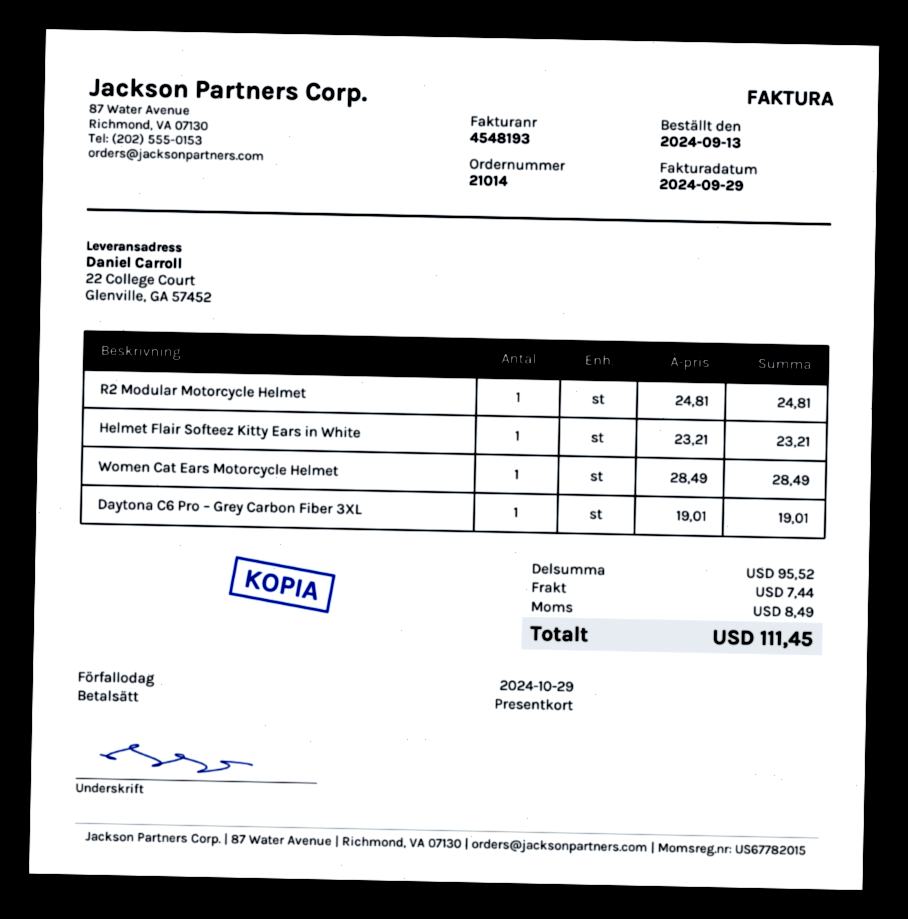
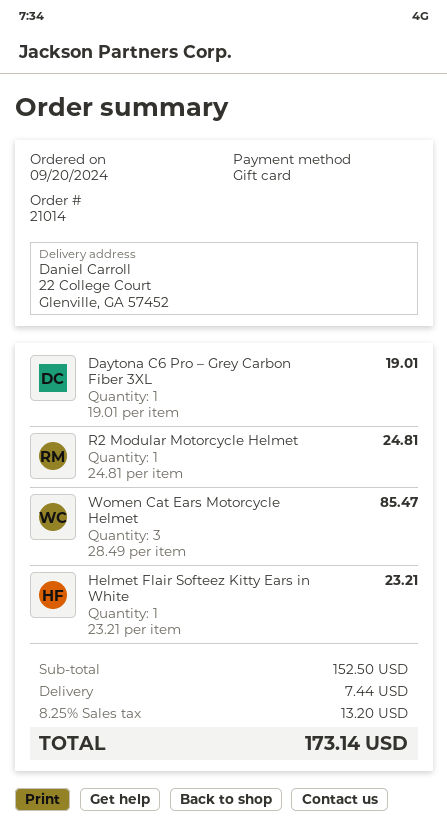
order date: 2024-09-13 -> 2024-09-20
Women Cat Ears Motorcycle Helmet: 1 x 28.49 = 28.49 -> 3 x 28.49 = 85.47
subtotal: 95.52 -> 152.50
tax: 8.49 -> 13.20
total: 111.45 -> 173.14

